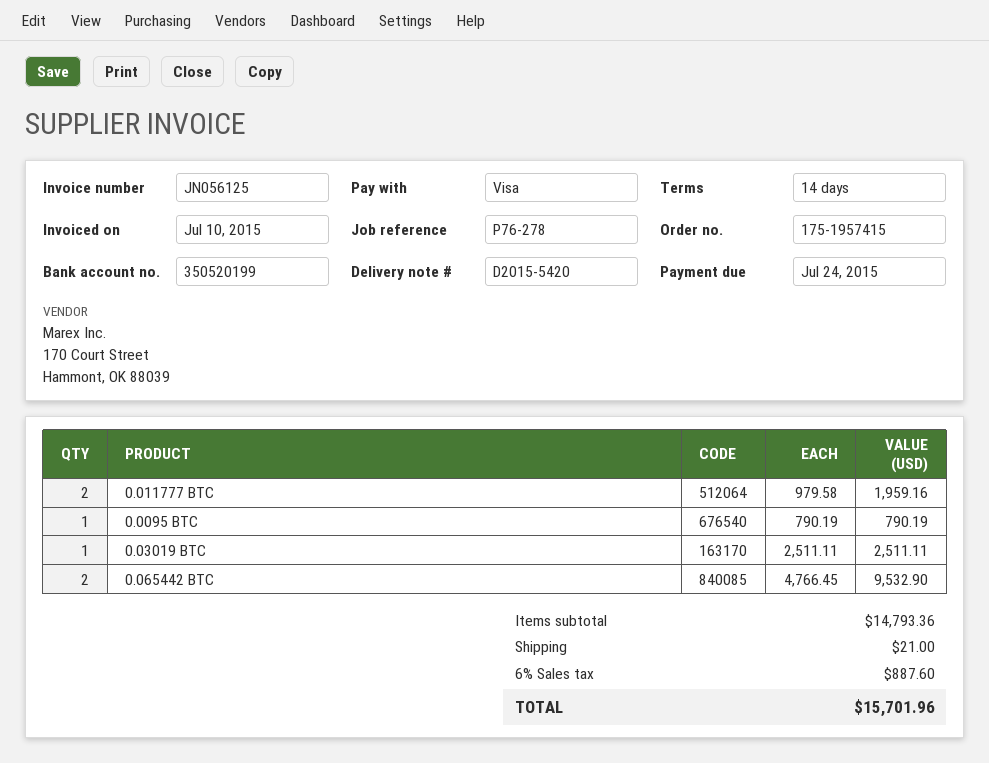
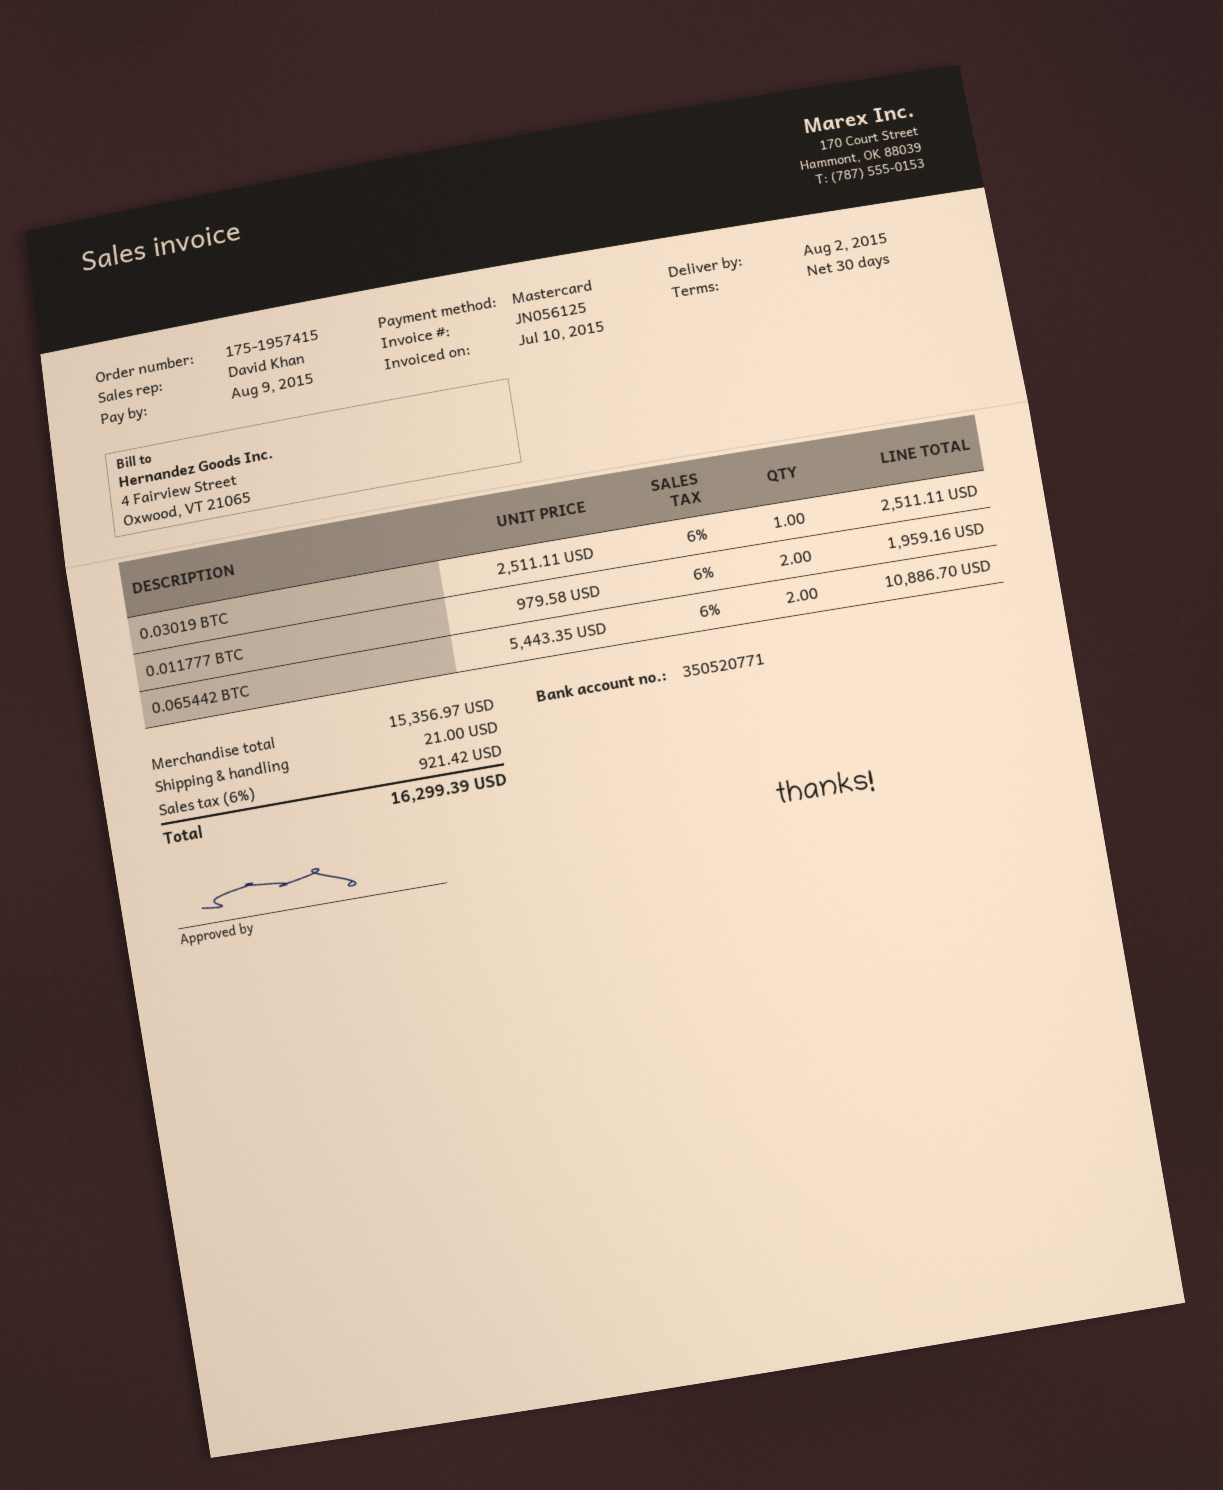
payment terms: 14 days -> 30 days
due date: 2015-07-24 -> 2015-08-09
payment method: Visa -> Mastercard
bank account: 350520199 -> 350520771
0.0095 BTC: 1 x 790.19 = 790.19 -> none
0.065442 BTC: 2 x 4766.45 = 9532.90 -> 2 x 5443.35 = 10886.70
subtotal: 14793.36 -> 15356.97
tax: 6% = 887.60 -> 6% = 921.42
total: 15701.96 -> 16299.39

